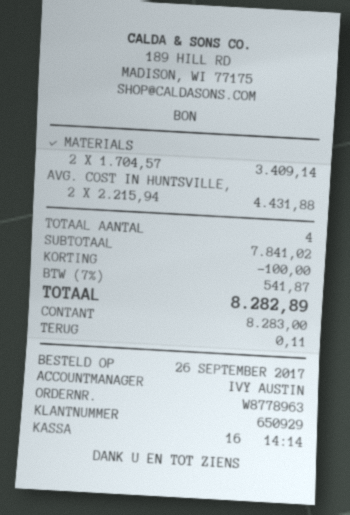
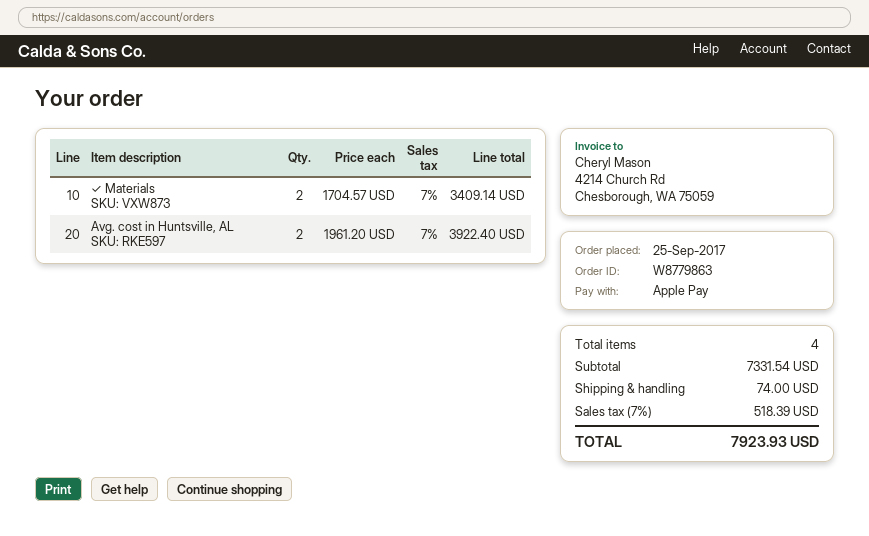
order number: W8778963 -> W8779863
order date: 2017-09-26 -> 2017-09-25
payment method: cash -> Apple Pay
AVG. COST IN HUNTSVILLE,: 2 x 2215.94 = 4431.88 -> 2 x 1961.20 = 3922.40
subtotal: 7841.02 -> 7331.54
discount: 100.00 -> none
shipping: none -> 74.00
tax: 7% = 541.87 -> 7% = 518.39
total: 8282.89 -> 7923.93

